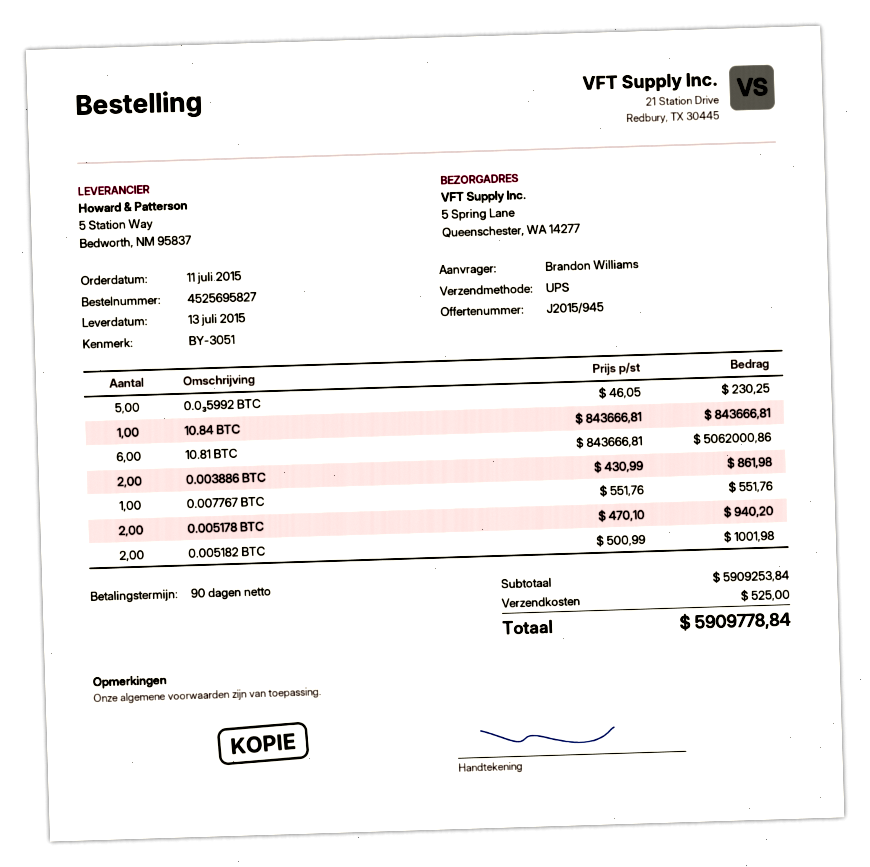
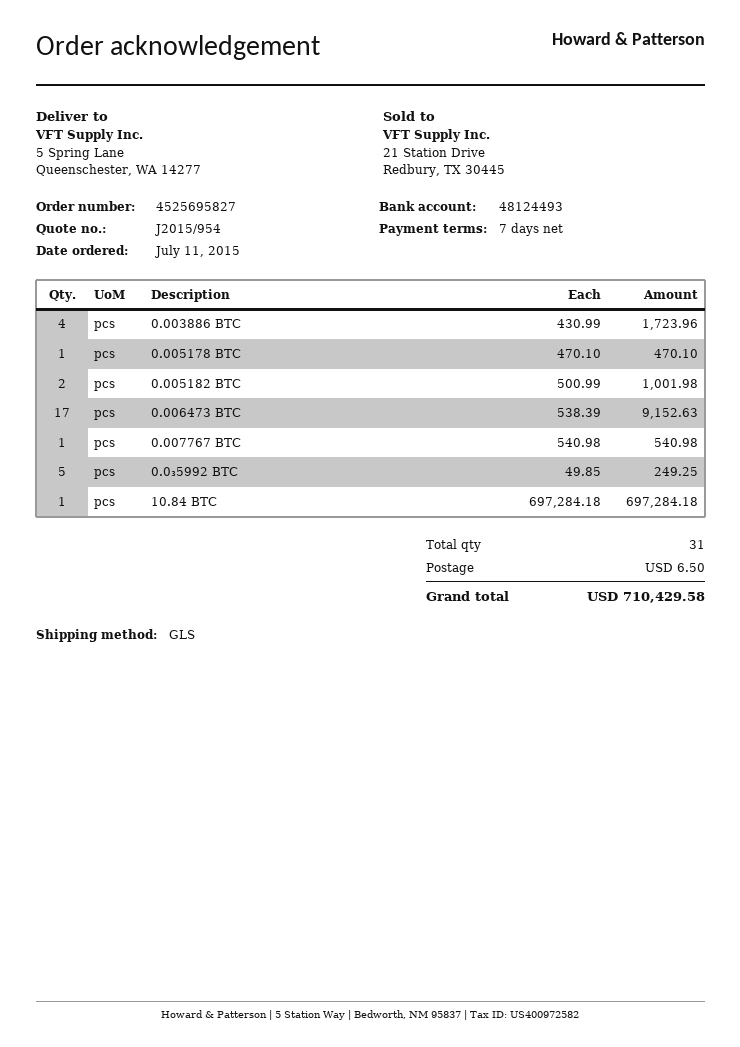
quote number: J2015/945 -> J2015/954
payment terms: 90 days -> 7 days
shipping method: UPS -> GLS
0.0₃5992 BTC: 5 x 46.05 = 230.25 -> 5 x 49.85 = 249.25
10.84 BTC: 1 x 843666.81 = 843666.81 -> 1 x 697284.18 = 697284.18
10.81 BTC: 6 x 843666.81 = 5062000.86 -> none
0.003886 BTC: 2 x 430.99 = 861.98 -> 4 x 430.99 = 1723.96
0.007767 BTC: 1 x 551.76 = 551.76 -> 1 x 540.98 = 540.98
0.005178 BTC: 2 x 470.10 = 940.20 -> 1 x 470.10 = 470.10
0.006473 BTC: none -> 17 x 538.39 = 9152.63
shipping: 525.00 -> 6.50
total: 5909778.84 -> 710429.58

